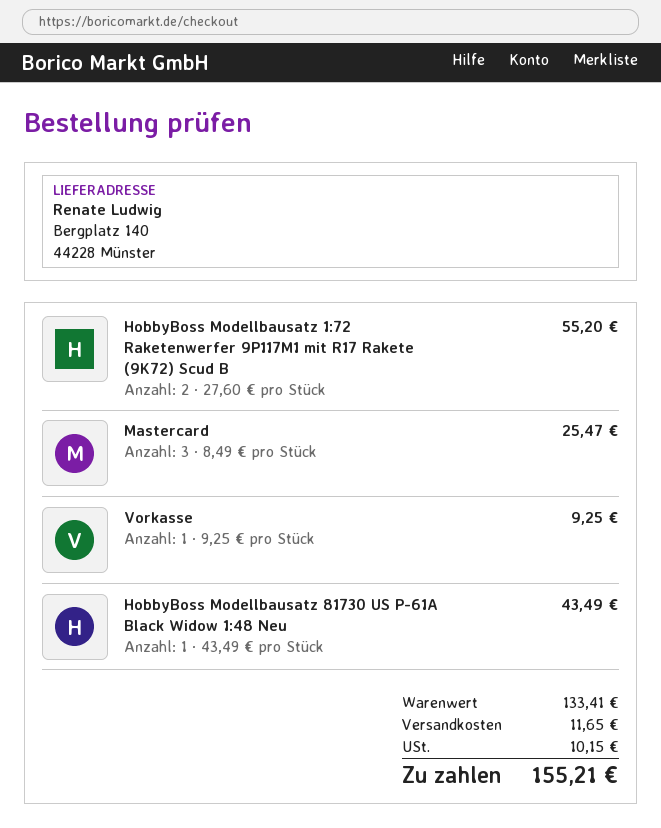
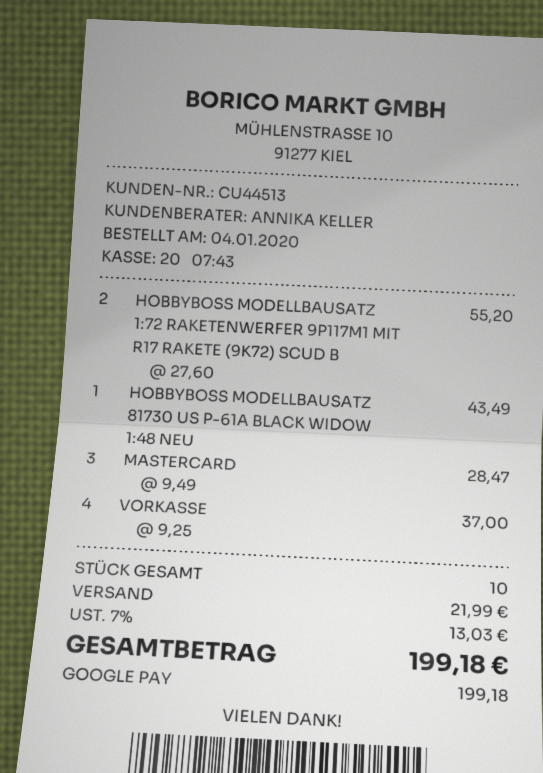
Mastercard: 3 x 8.49 = 25.47 -> 3 x 9.49 = 28.47
Vorkasse: 1 x 9.25 = 9.25 -> 4 x 9.25 = 37.00
shipping: 11.65 -> 21.99
tax: 10.15 -> 13.03
total: 155.21 -> 199.18

